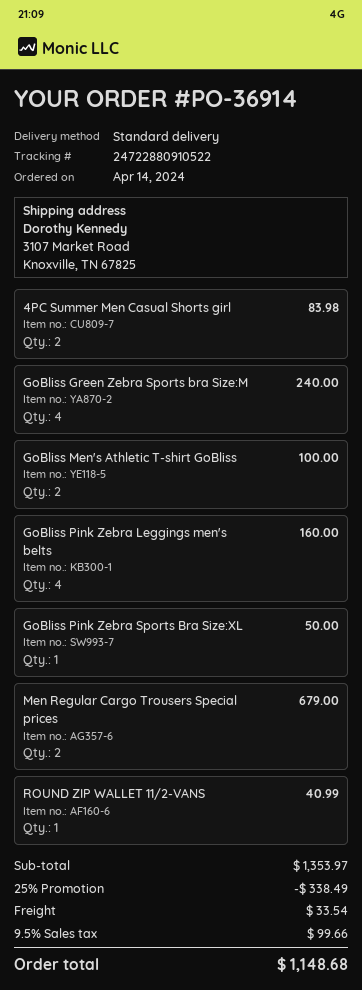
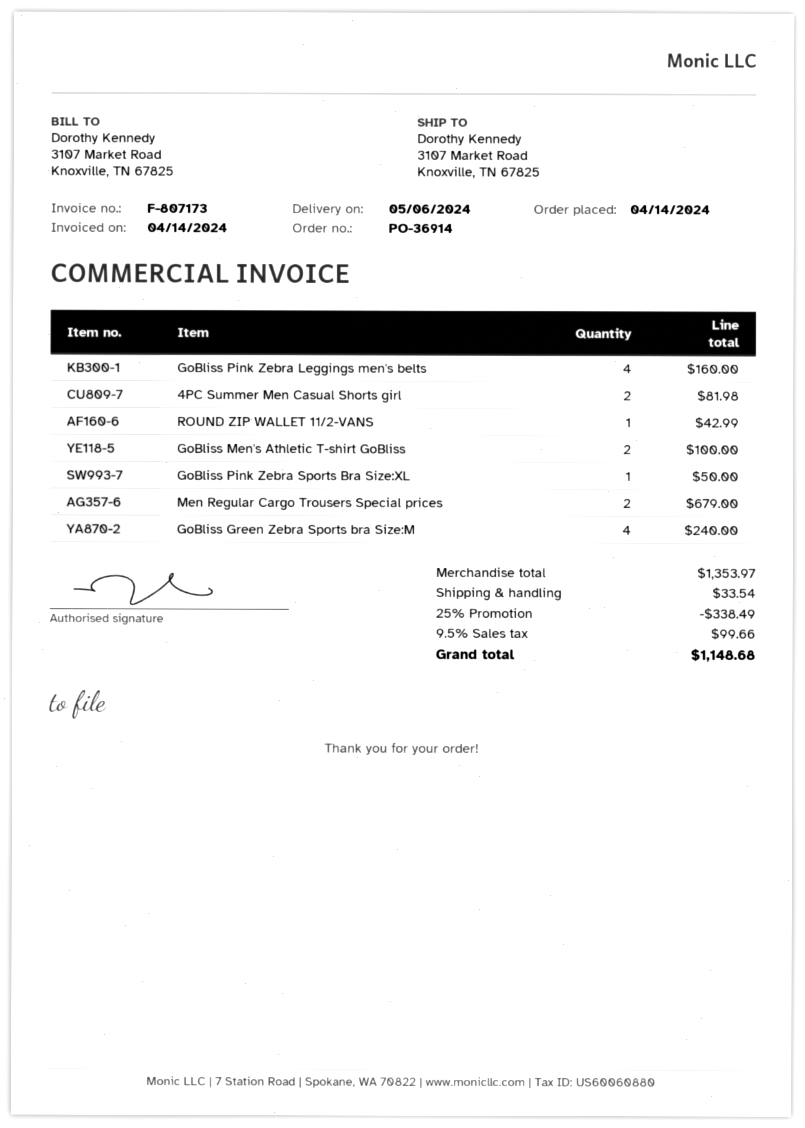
4PC Summer Men Casual Shorts girl: 2 for 83.98 -> 2 for 81.98
ROUND ZIP WALLET 11/2-VANS: 1 for 40.99 -> 1 for 42.99

